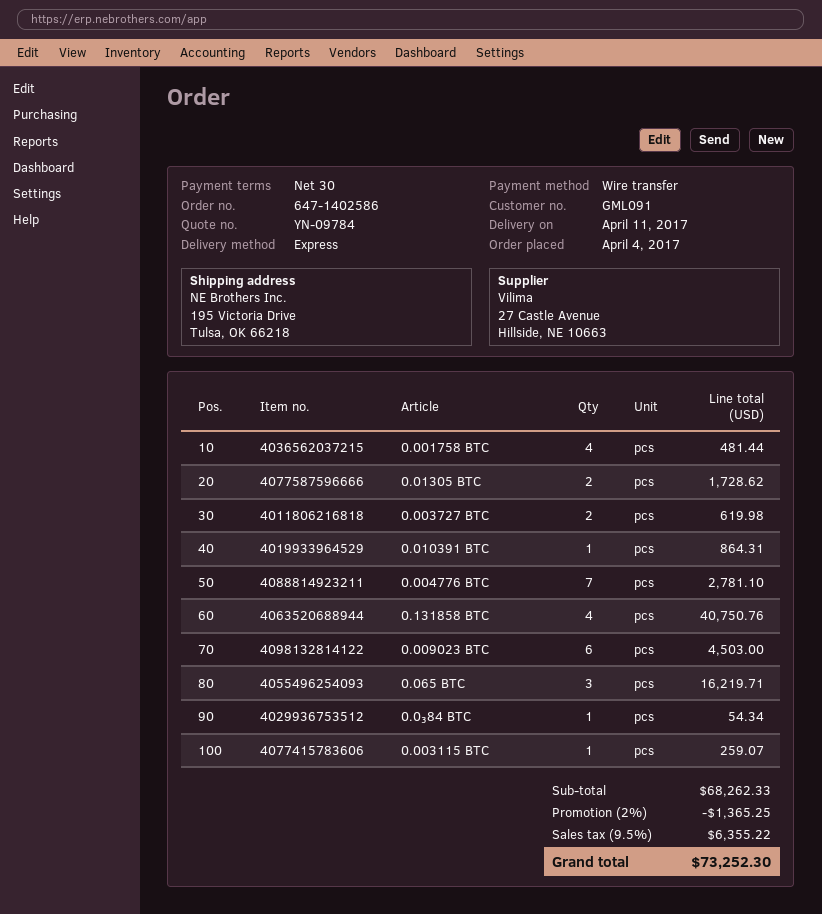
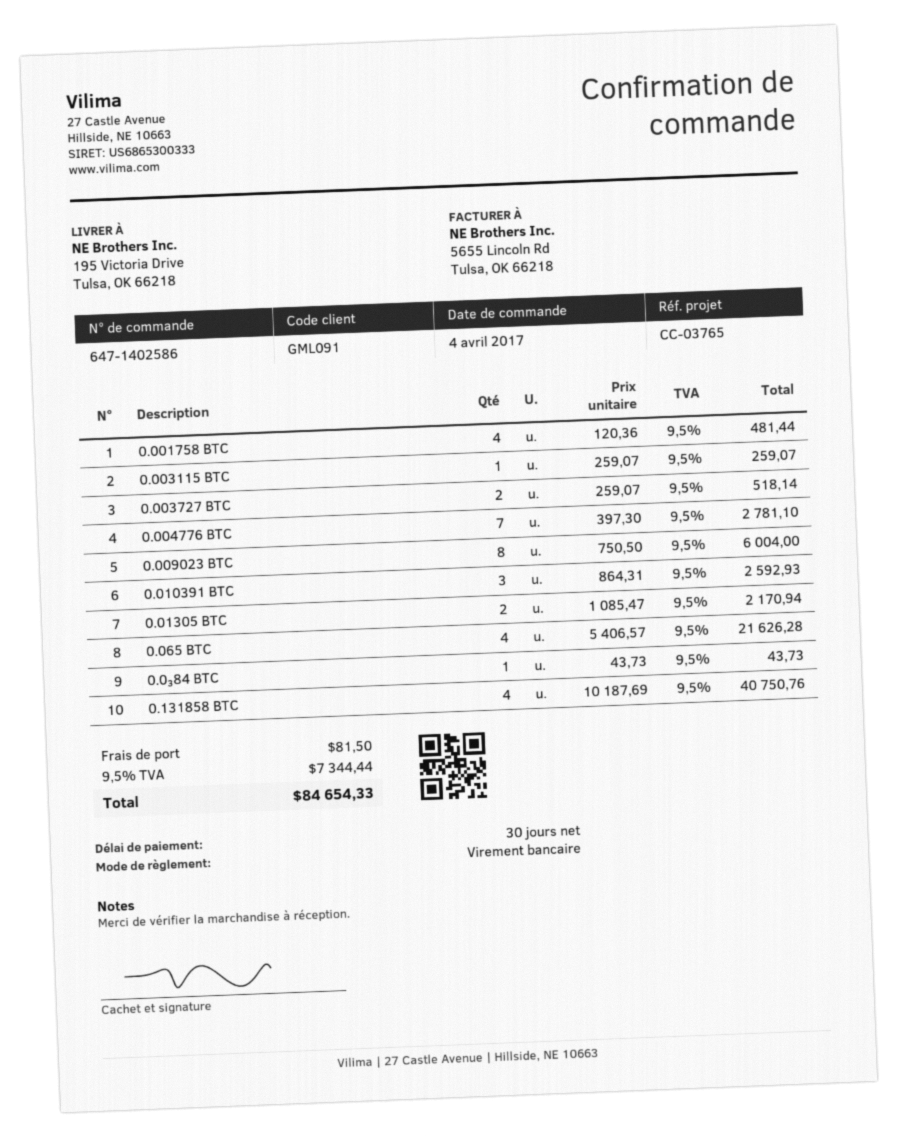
0.01305 BTC: 2 for 1728.62 -> 2 for 2170.94
0.003727 BTC: 2 for 619.98 -> 2 for 518.14
0.010391 BTC: 1 for 864.31 -> 3 for 2592.93
0.009023 BTC: 6 for 4503.00 -> 8 for 6004.00
0.065 BTC: 3 for 16219.71 -> 4 for 21626.28
0.0₃84 BTC: 1 for 54.34 -> 1 for 43.73
discount: 2% = 1365.25 -> none
shipping: none -> 81.50
tax: 9.5% = 6355.22 -> 9.5% = 7344.44
total: 73252.30 -> 84654.33

